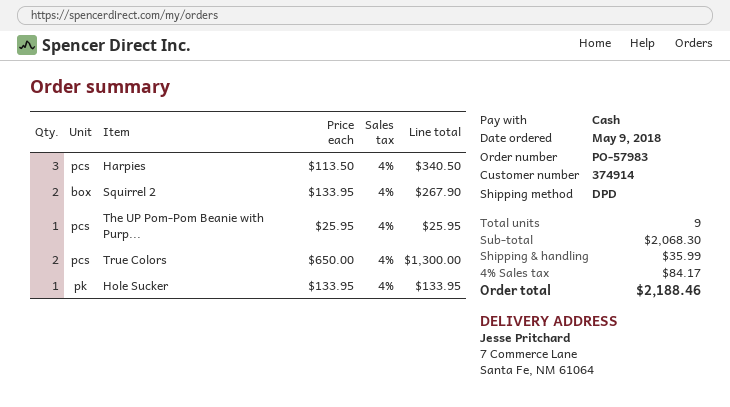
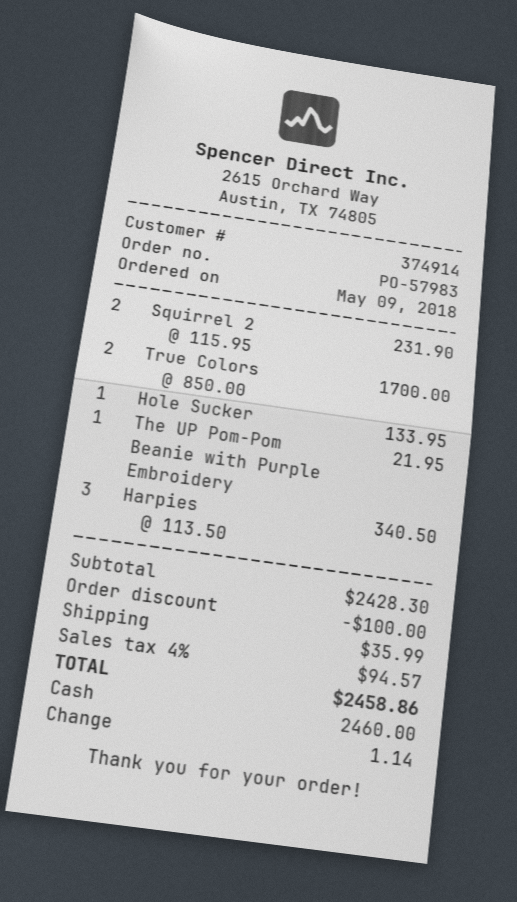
Squirrel 2: 2 x 133.95 = 267.90 -> 2 x 115.95 = 231.90
The UP Pom-Pom Beanie with Purp...: 1 x 25.95 = 25.95 -> 1 x 21.95 = 21.95
True Colors: 2 x 650.00 = 1300.00 -> 2 x 850.00 = 1700.00
subtotal: 2068.30 -> 2428.30
discount: none -> 100.00
tax: 4% = 84.17 -> 4% = 94.57
total: 2188.46 -> 2458.86

